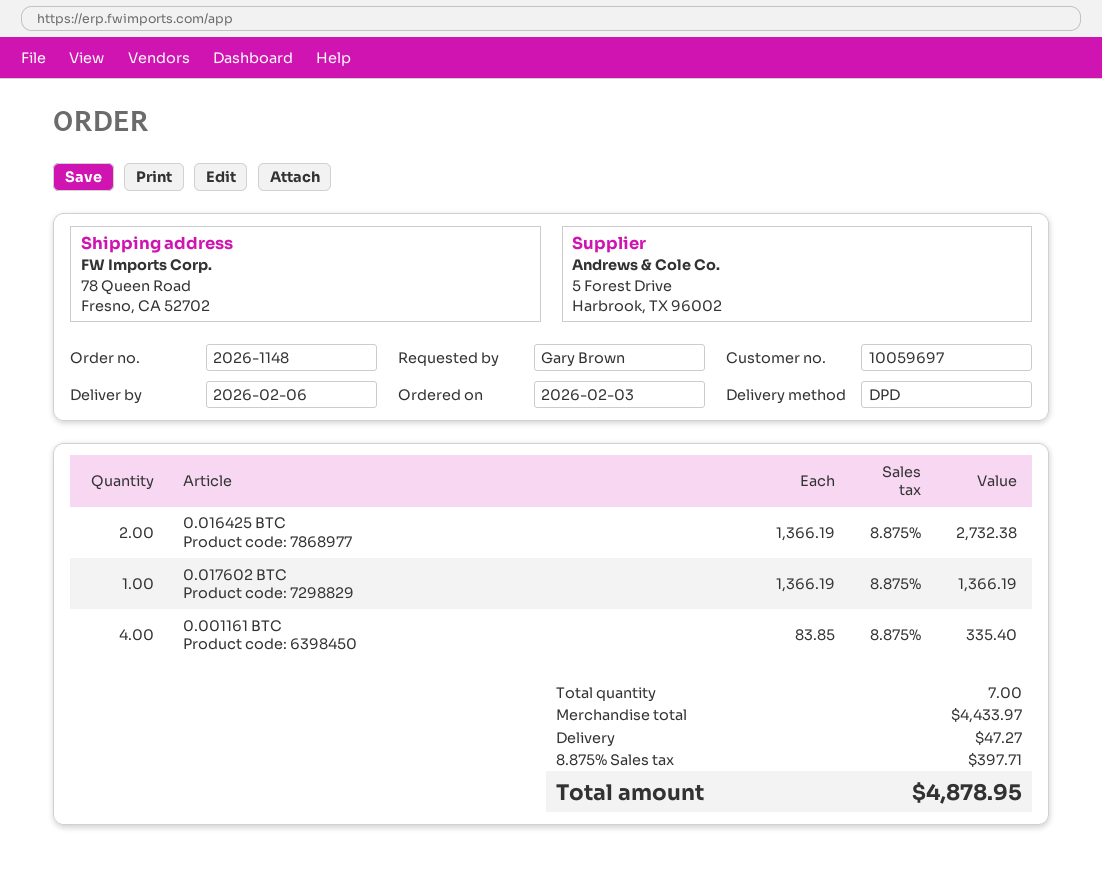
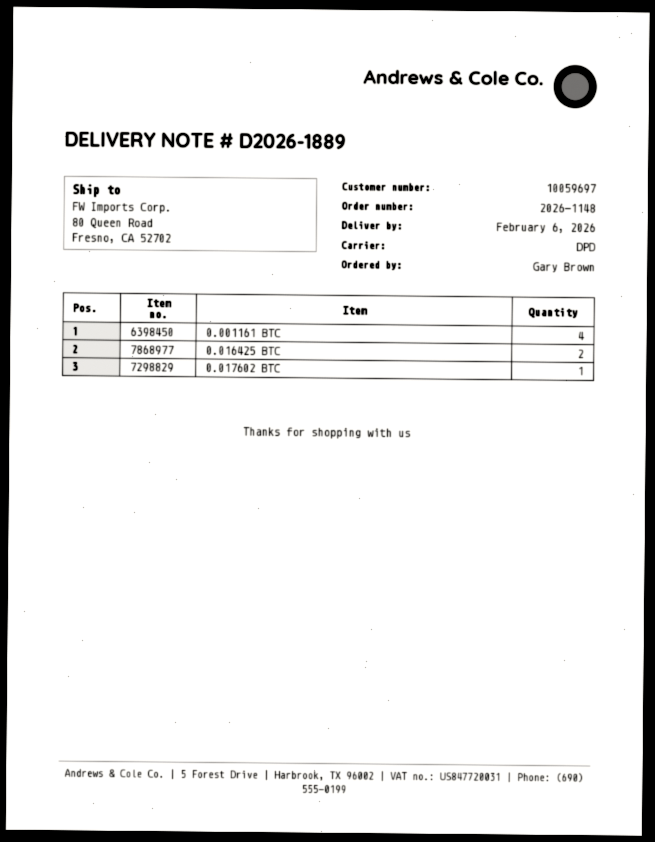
ship to: 78 Queen Road, Fresno, CA 52702 -> 80 Queen Road, Fresno, CA 52702

